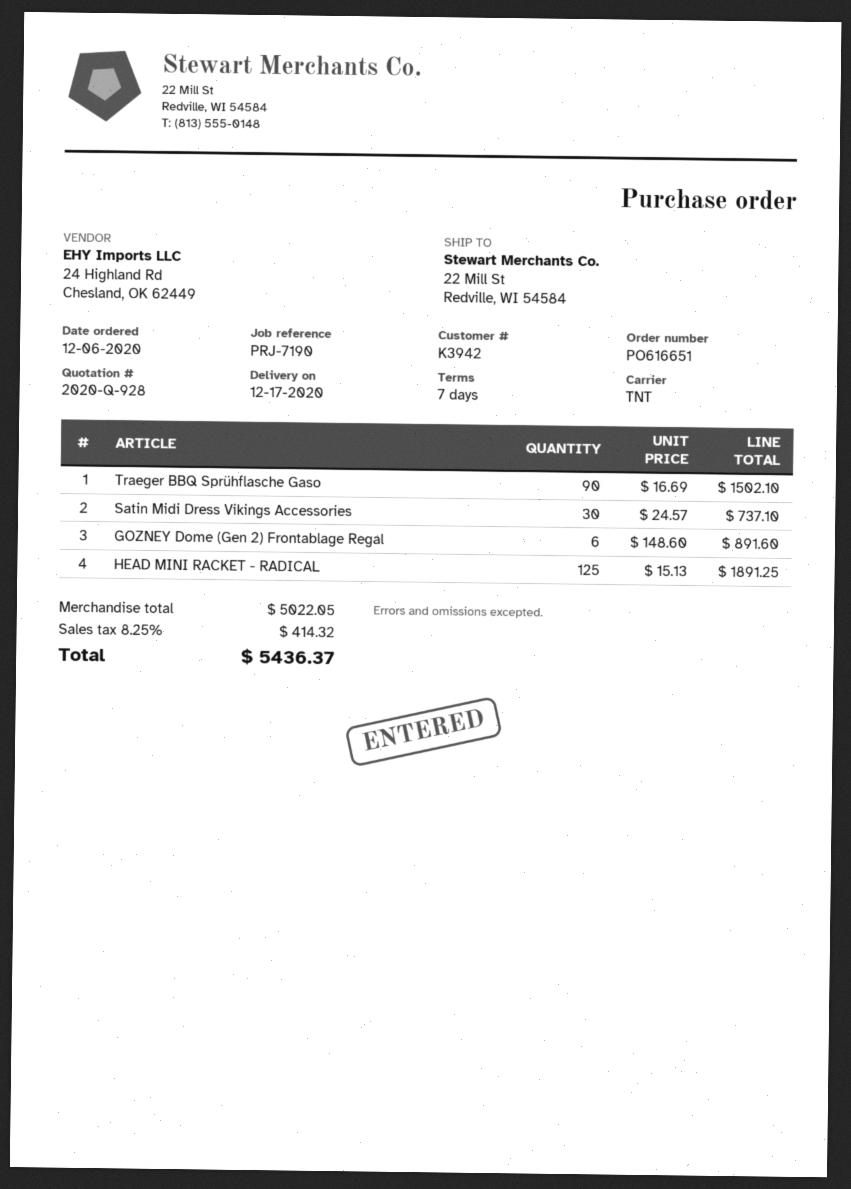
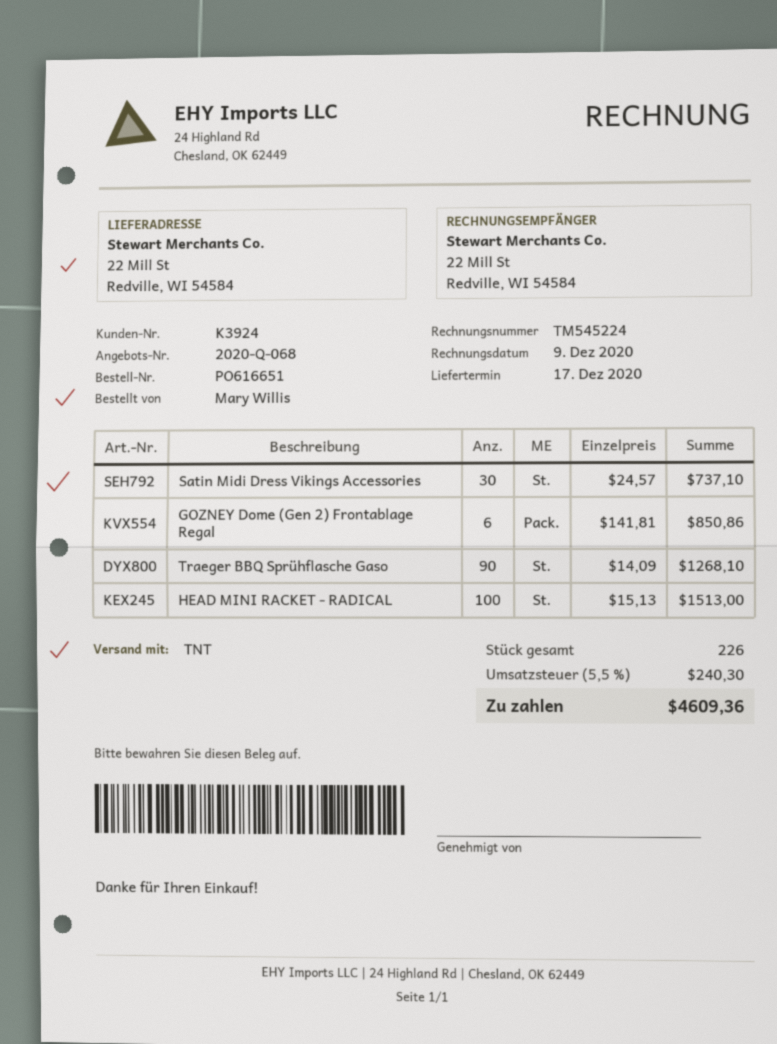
quote number: 2020-Q-928 -> 2020-Q-068
customer number: K3942 -> K3924
Traeger BBQ Sprühflasche Gaso: 90 x 16.69 = 1502.10 -> 90 x 14.09 = 1268.10
GOZNEY Dome (Gen 2) Frontablage Regal: 6 x 148.60 = 891.60 -> 6 x 141.81 = 850.86
HEAD MINI RACKET - RADICAL: 125 x 15.13 = 1891.25 -> 100 x 15.13 = 1513.00
tax: 8.25% = 414.32 -> 5.5% = 240.30
total: 5436.37 -> 4609.36

